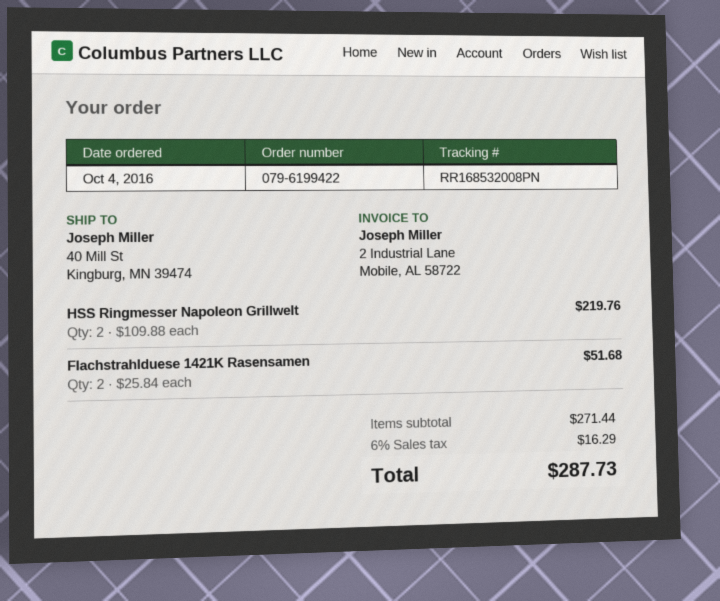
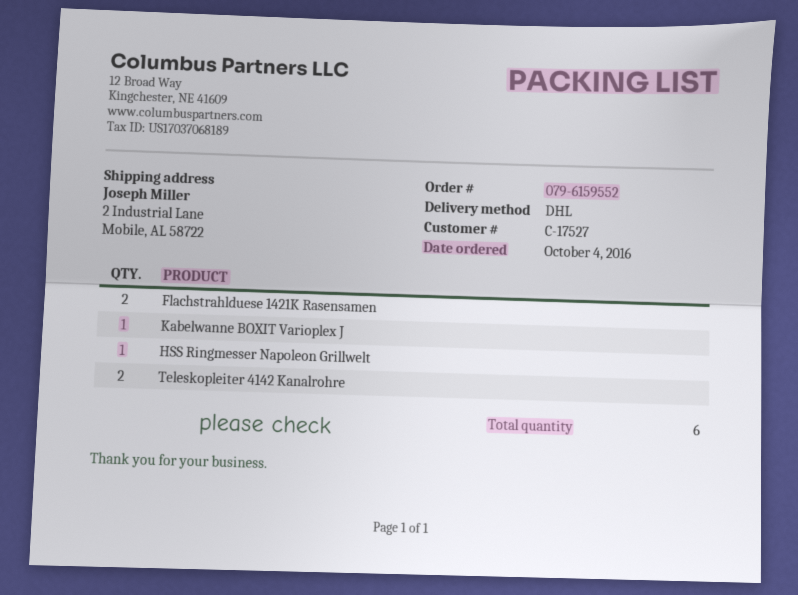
order number: 079-6199422 -> 079-6159552
ship to: 40 Mill St, Kingburg, MN 39474 -> 2 Industrial Lane, Mobile, AL 58722
HSS Ringmesser Napoleon Grillwelt: 2 -> 1
Kabelwanne BOXIT Varioplex J: none -> 1
Teleskopleiter 4142 Kanalrohre: none -> 2

